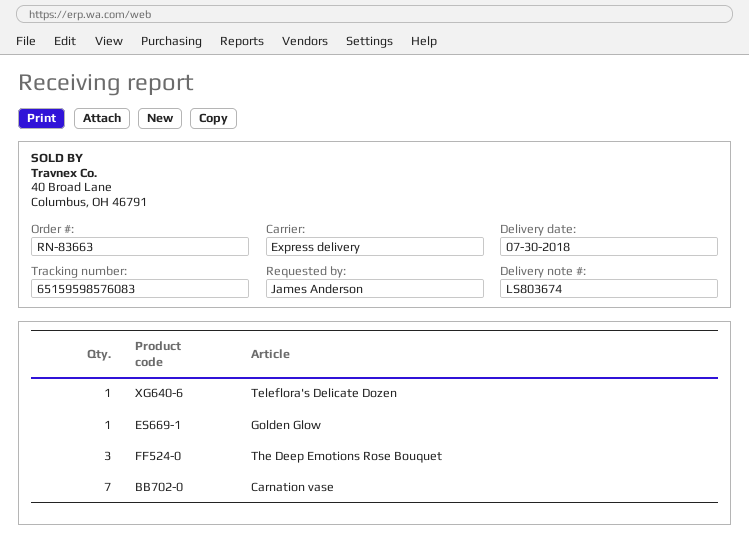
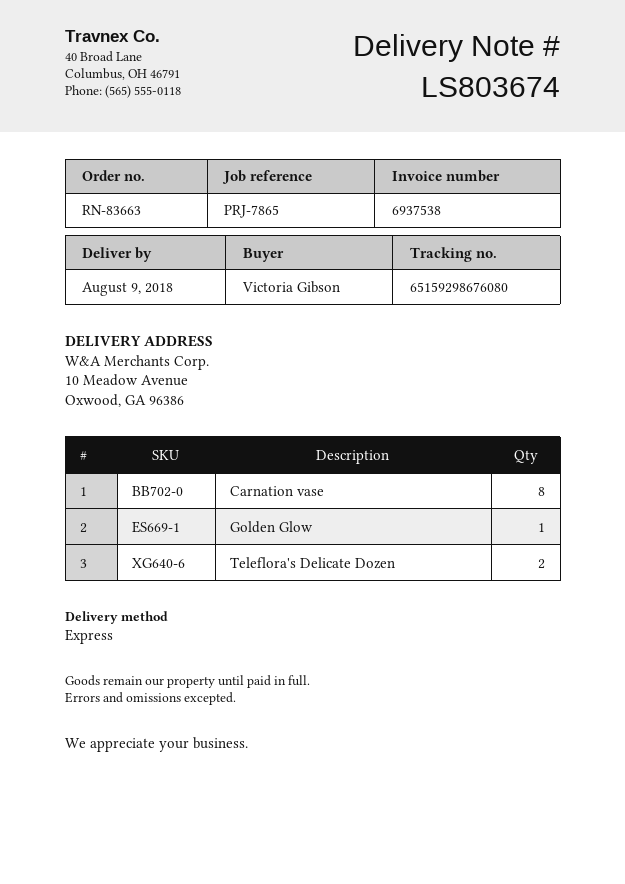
delivery date: 2018-07-30 -> 2018-08-09
ordered by: James Anderson -> Victoria Gibson
tracking number: 65159598576083 -> 65159298676080
Teleflora's Delicate Dozen: 1 -> 2
The Deep Emotions Rose Bouquet: 3 -> none
Carnation vase: 7 -> 8

